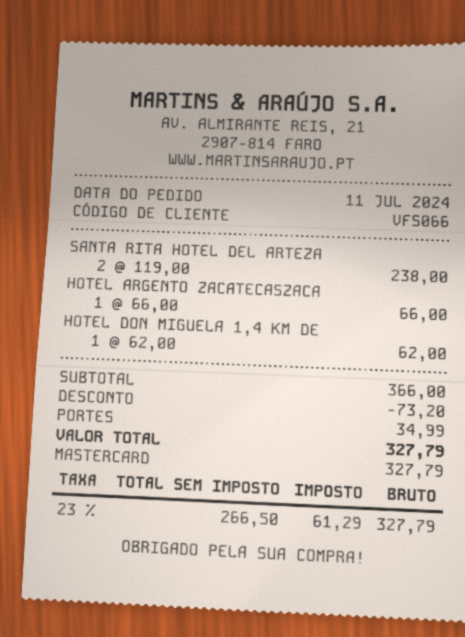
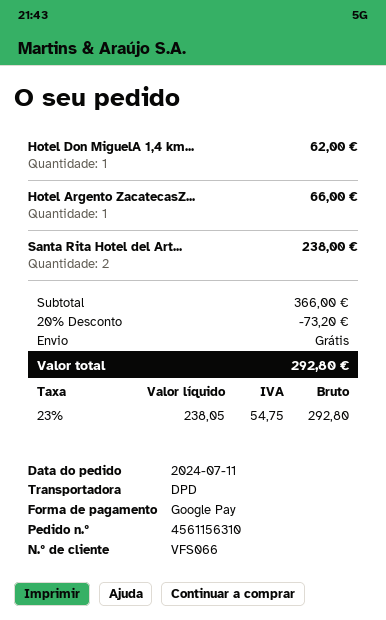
payment method: Mastercard -> Google Pay
shipping: 34.99 -> 0.00
net: 266.50 -> 238.05
tax: 23% = 61.29 -> 23% = 54.75
total: 327.79 -> 292.80

